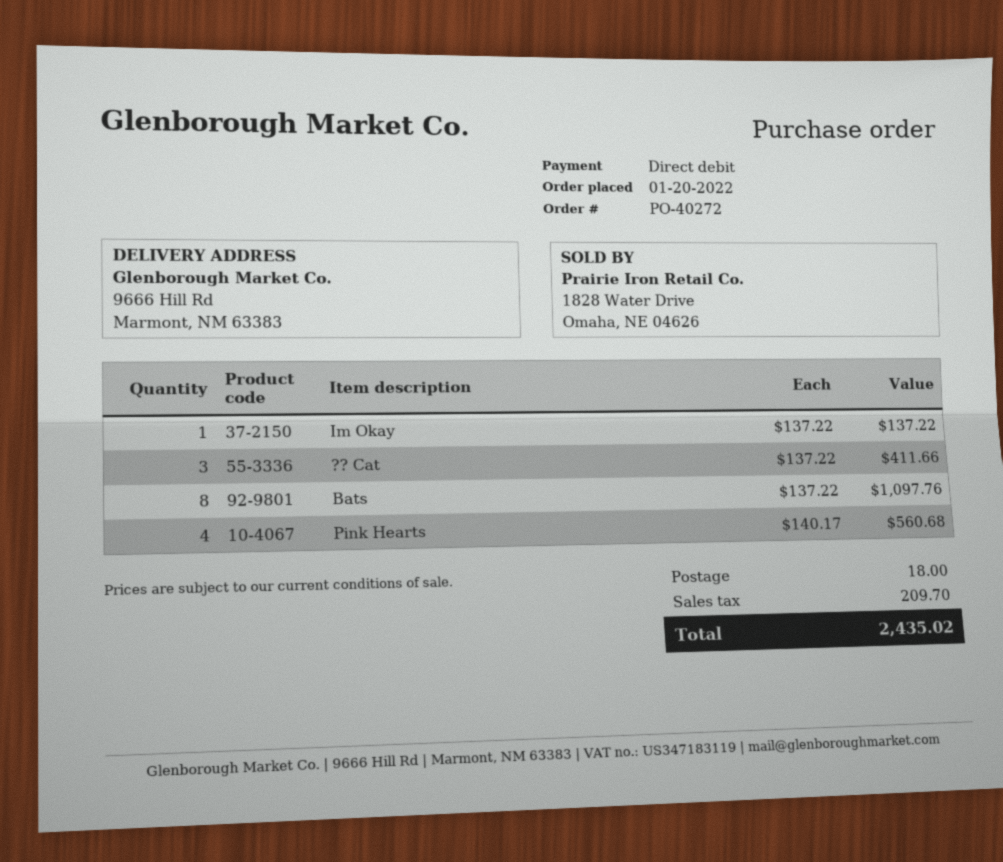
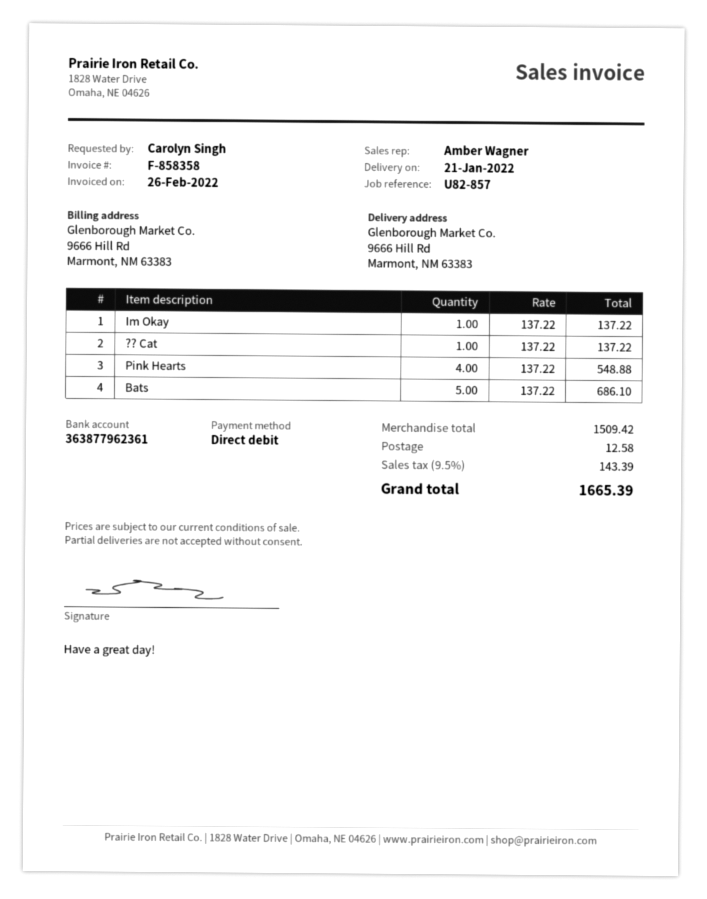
?? Cat: 3 x 137.22 = 411.66 -> 1 x 137.22 = 137.22
Bats: 8 x 137.22 = 1097.76 -> 5 x 137.22 = 686.10
Pink Hearts: 4 x 140.17 = 560.68 -> 4 x 137.22 = 548.88
shipping: 18.00 -> 12.58
tax: 209.70 -> 143.39
total: 2435.02 -> 1665.39

